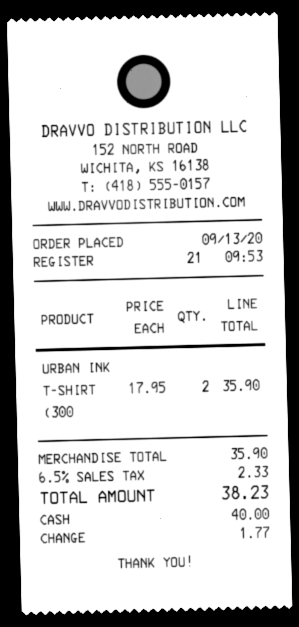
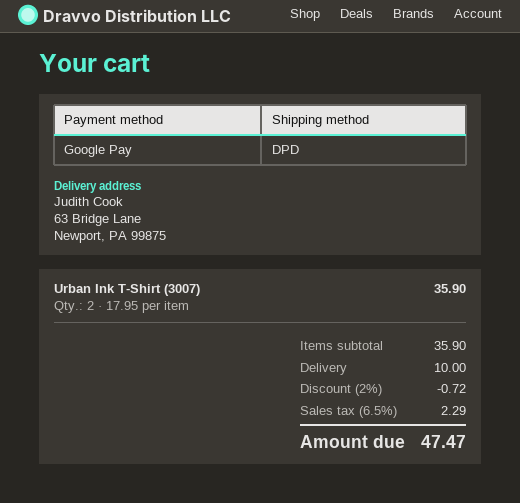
payment method: cash -> Google Pay
discount: none -> 2% = 0.72
shipping: none -> 10.00
tax: 6.5% = 2.33 -> 6.5% = 2.29
total: 38.23 -> 47.47

